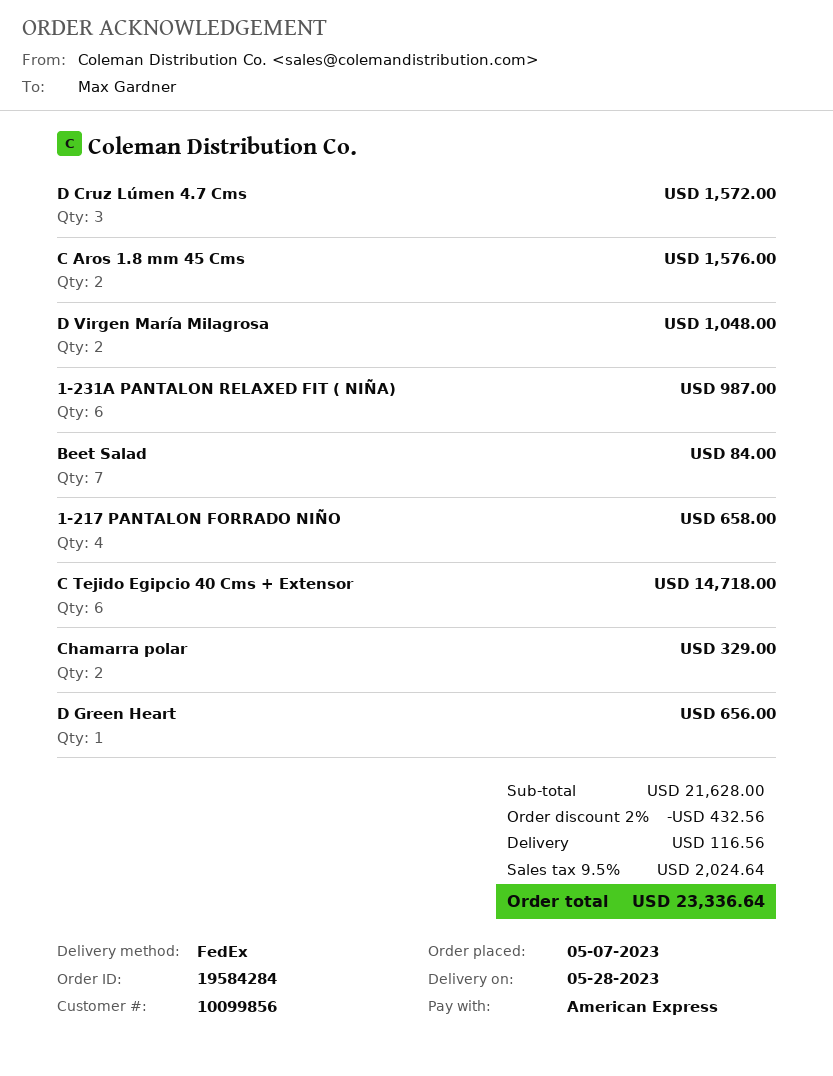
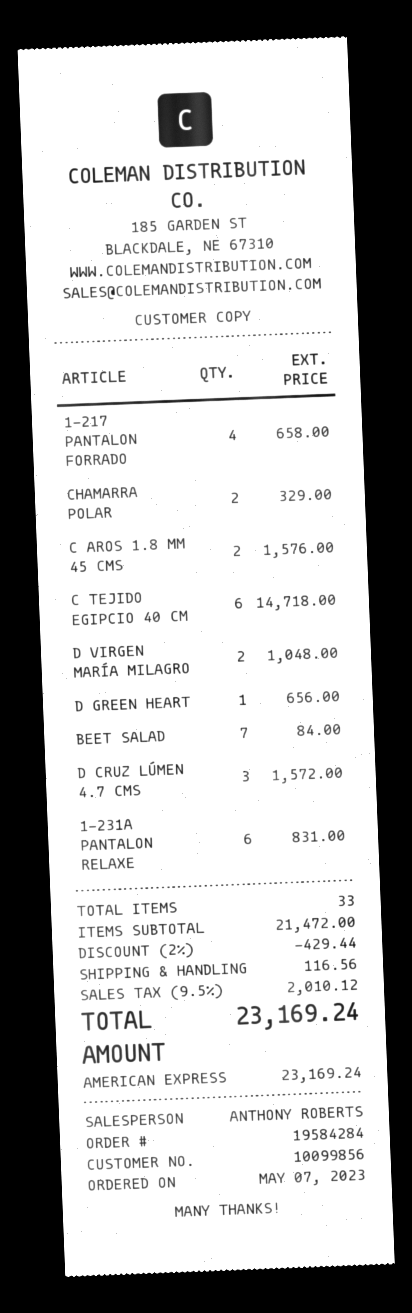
1-231A PANTALON RELAXED FIT ( NIÑA): 6 for 987.00 -> 6 for 831.00
subtotal: 21628.00 -> 21472.00
discount: 2% = 432.56 -> 2% = 429.44
tax: 9.5% = 2024.64 -> 9.5% = 2010.12
total: 23336.64 -> 23169.24

